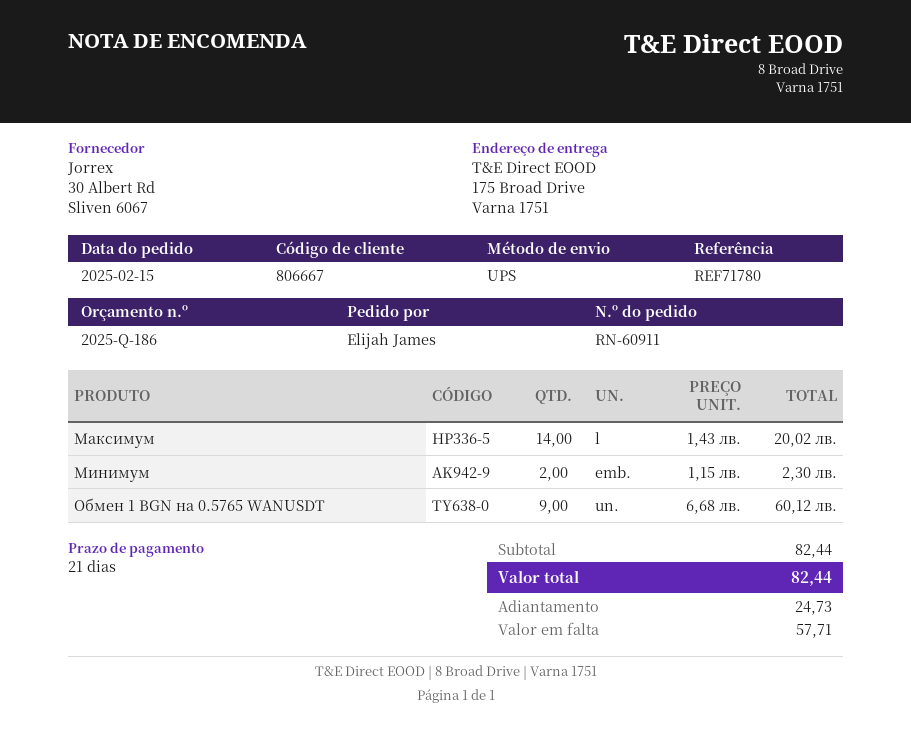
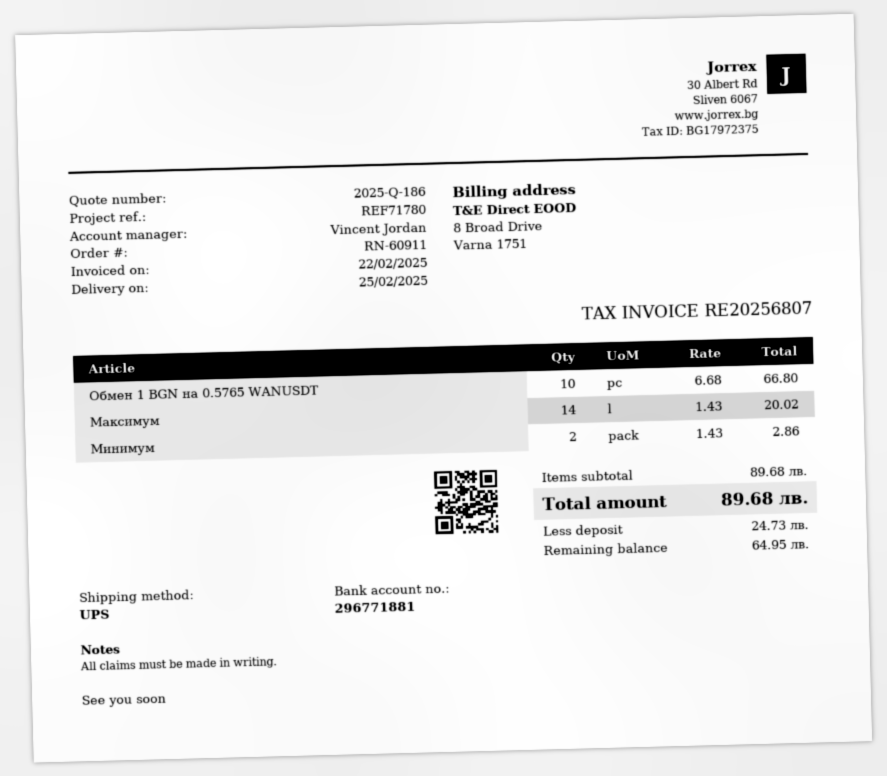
Минимум: 2 x 1.15 = 2.30 -> 2 x 1.43 = 2.86
Обмен 1 BGN на 0.5765 WANUSDT: 9 x 6.68 = 60.12 -> 10 x 6.68 = 66.80
subtotal: 82.44 -> 89.68
total: 82.44 -> 89.68
balance: 57.71 -> 64.95

